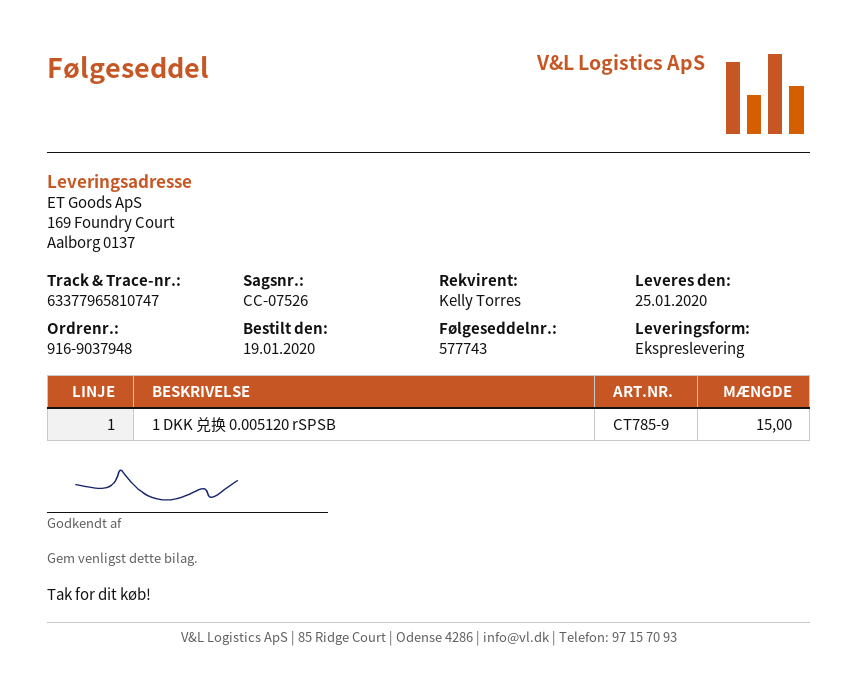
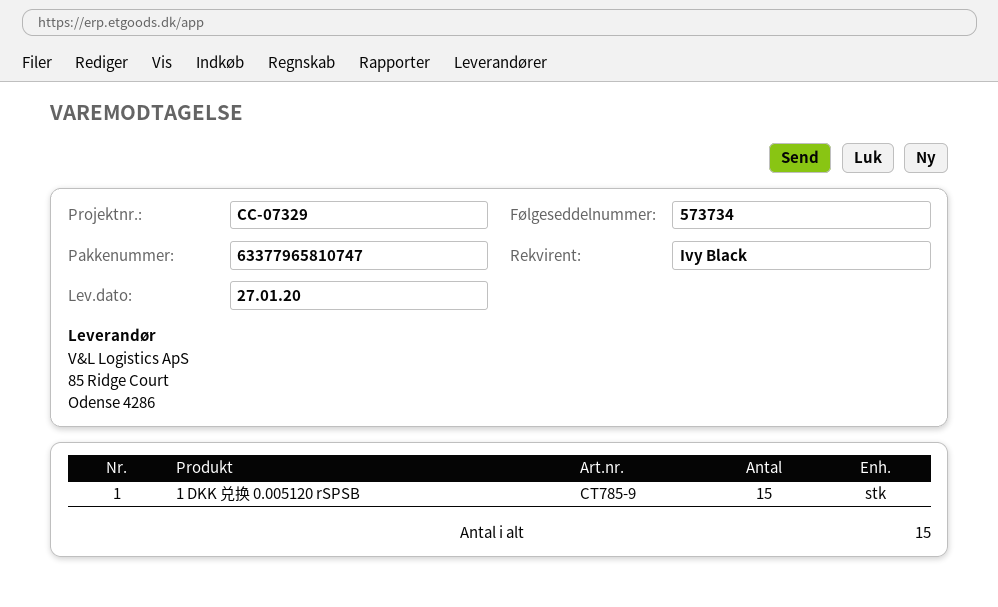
delivery note number: 577743 -> 573734
delivery date: 2020-01-25 -> 2020-01-27
reference: CC-07526 -> CC-07329
ordered by: Kelly Torres -> Ivy Black

